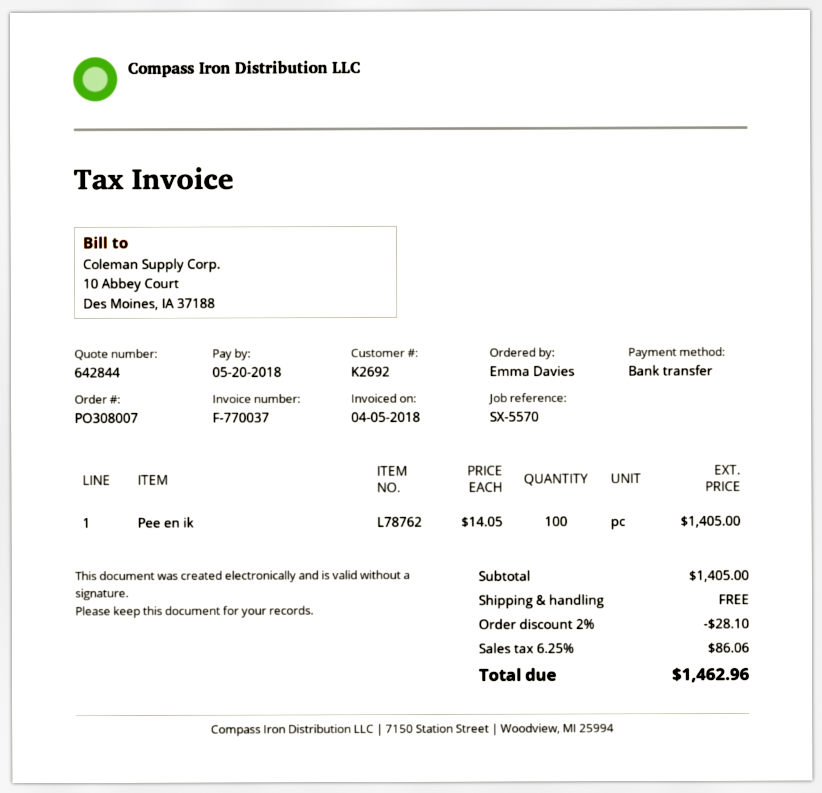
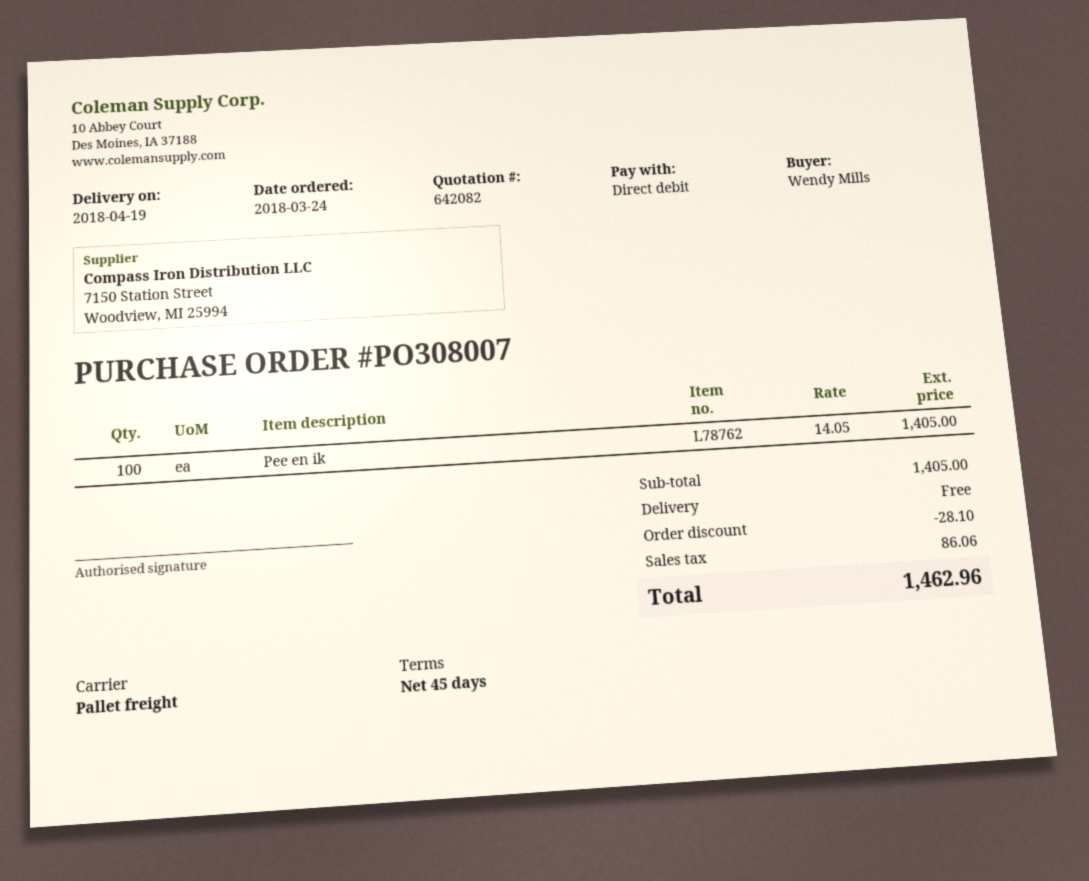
quote number: 642844 -> 642082
ordered by: Emma Davies -> Wendy Mills
payment method: bank transfer -> direct debit

